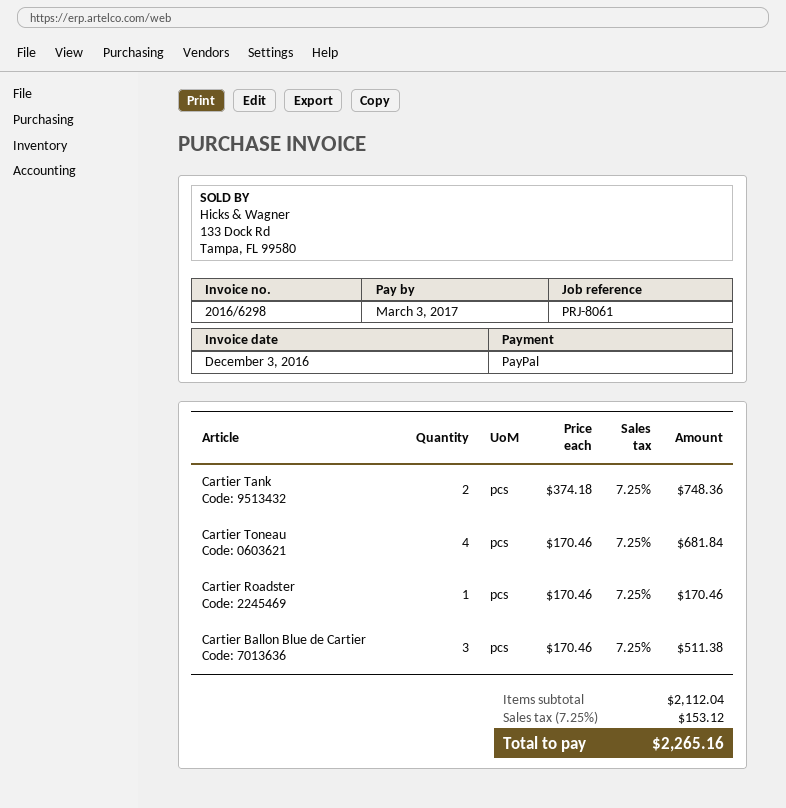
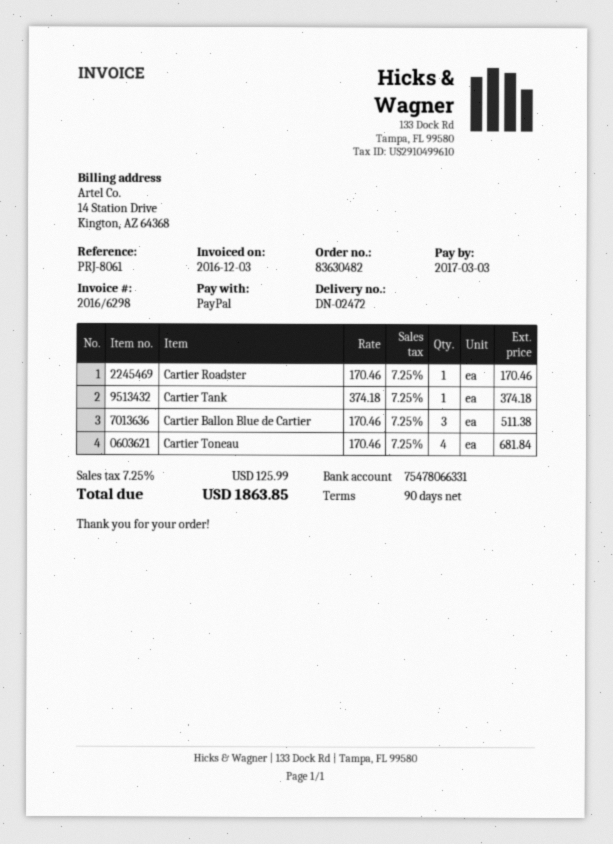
Cartier Tank: 2 x 374.18 = 748.36 -> 1 x 374.18 = 374.18
tax: 7.25% = 153.12 -> 7.25% = 125.99
total: 2265.16 -> 1863.85

